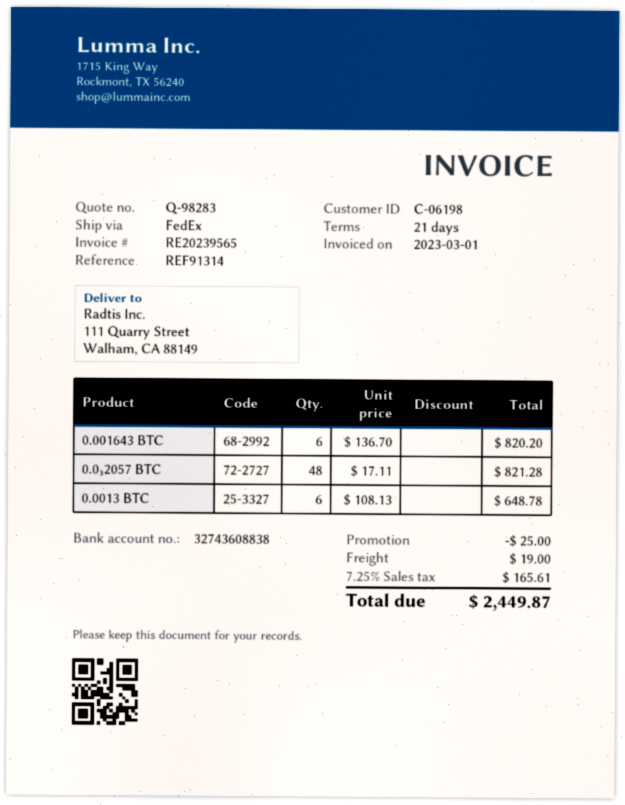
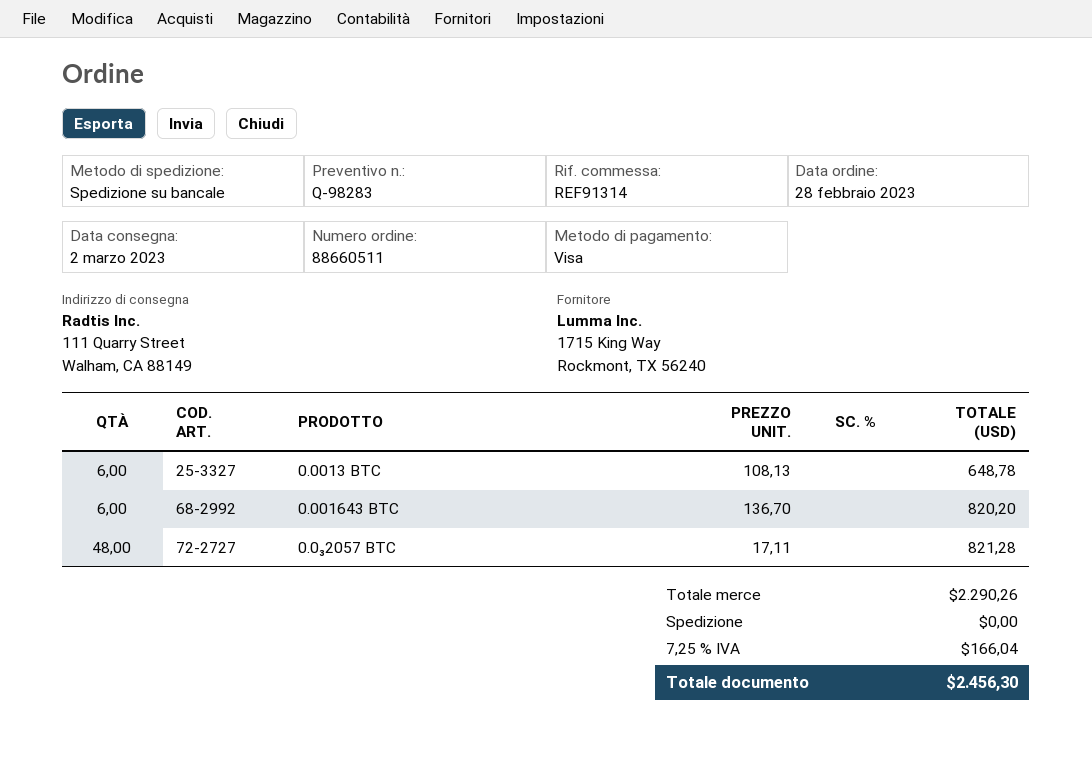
shipping method: FedEx -> pallet freight
discount: 25.00 -> none
shipping: 19.00 -> 0.00
tax: 7.25% = 165.61 -> 7.25% = 166.04
total: 2449.87 -> 2456.30

